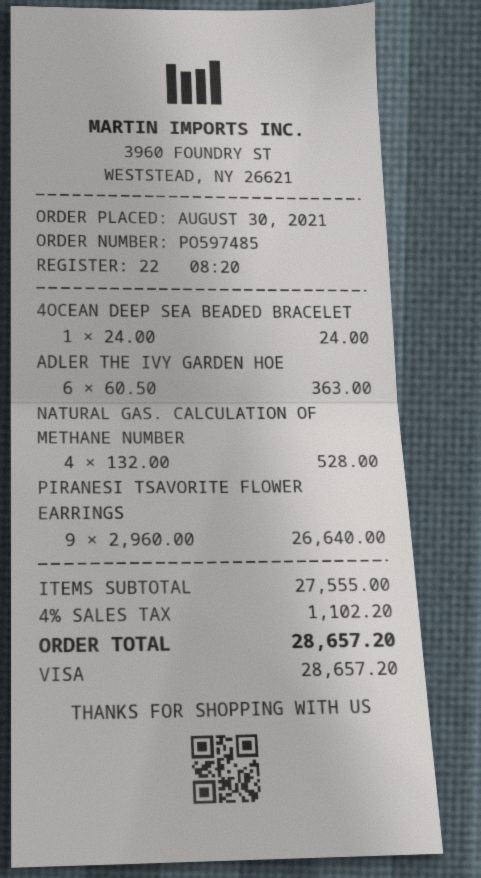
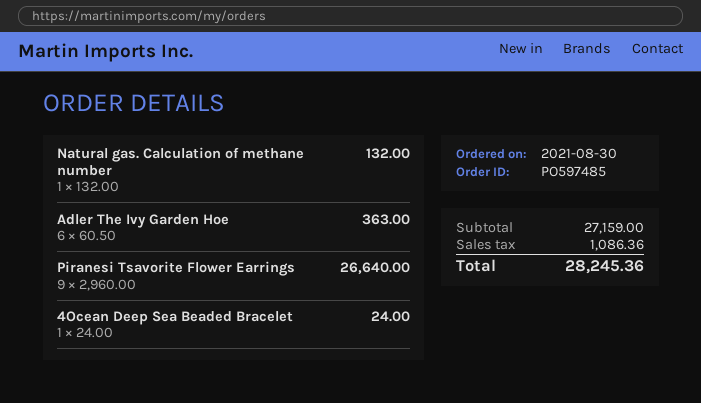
NATURAL GAS. CALCULATION OF METHANE NUMBER: 4 x 132.00 = 528.00 -> 1 x 132.00 = 132.00
subtotal: 27555.00 -> 27159.00
tax: 1102.20 -> 1086.36
total: 28657.20 -> 28245.36

